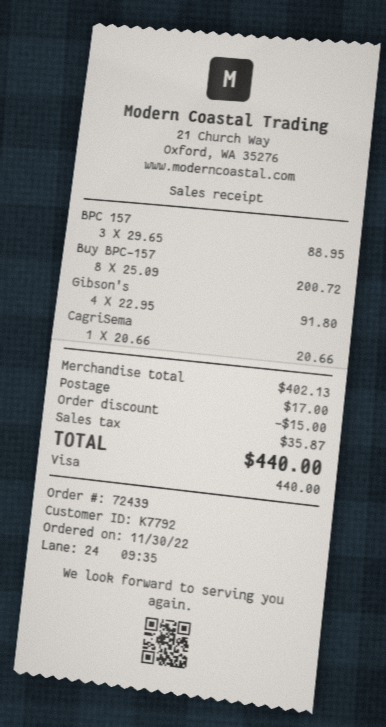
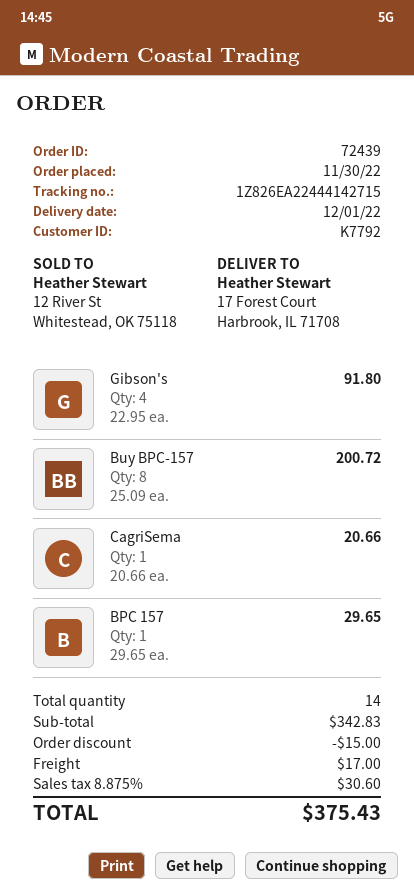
BPC 157: 3 x 29.65 = 88.95 -> 1 x 29.65 = 29.65
subtotal: 402.13 -> 342.83
tax: 35.87 -> 30.60
total: 440.00 -> 375.43

